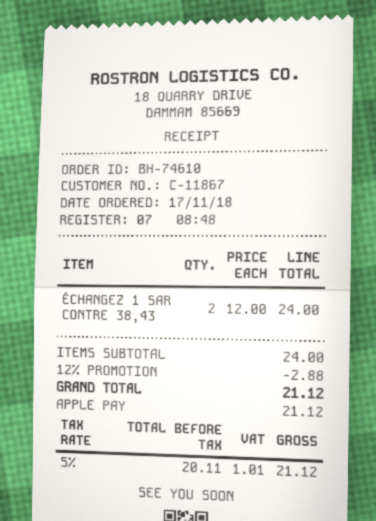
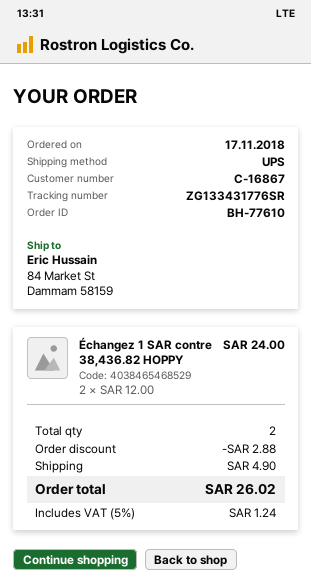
order number: BH-74610 -> BH-77610
customer number: C-11867 -> C-16867
shipping: none -> 4.90
tax: 5% = 1.01 -> 5% = 1.24
total: 21.12 -> 26.02

